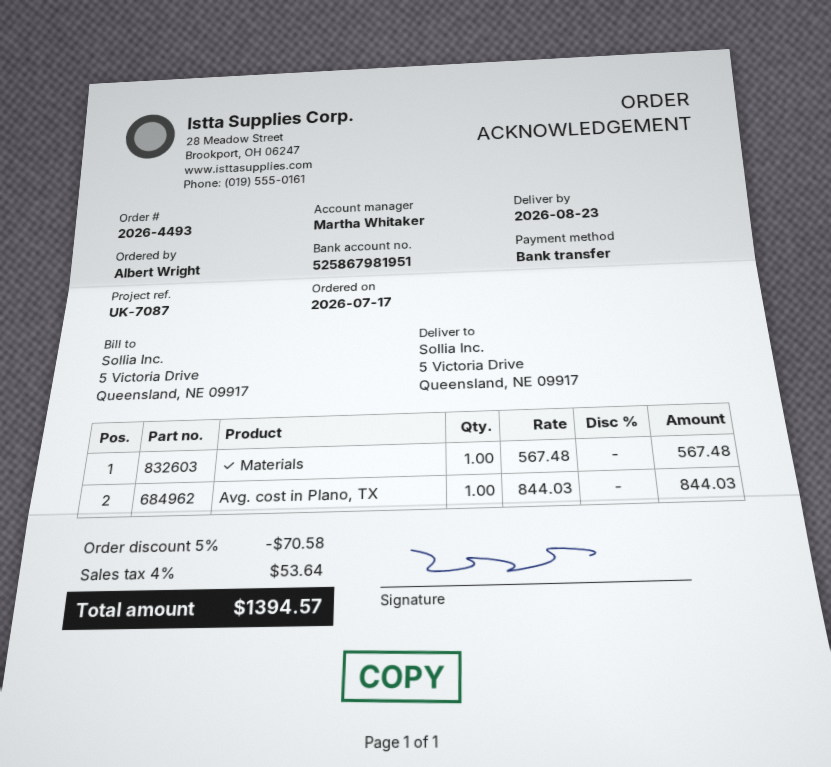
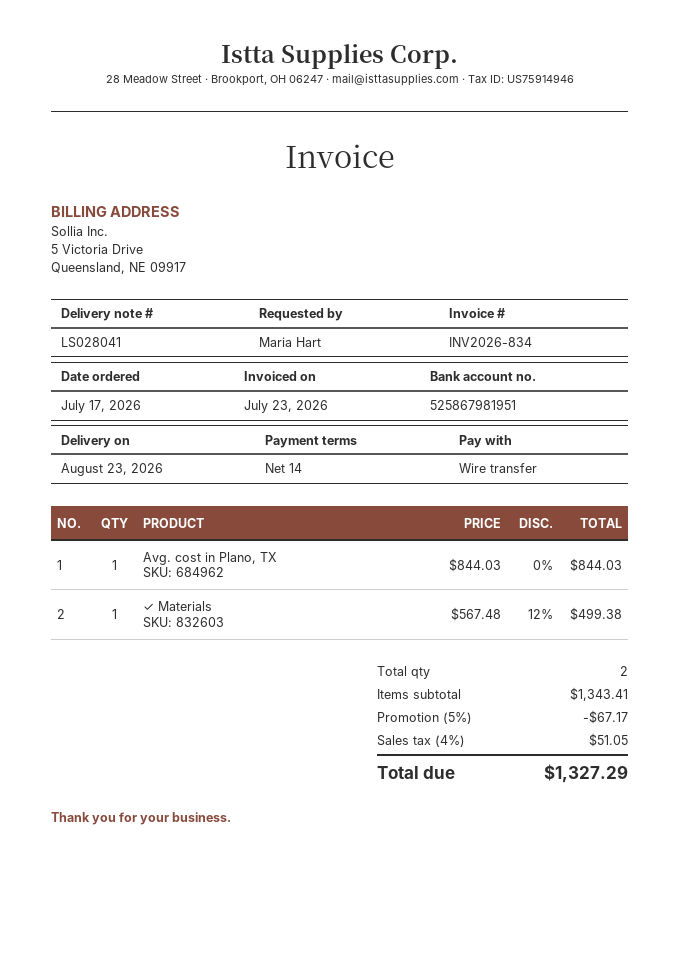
ordered by: Albert Wright -> Maria Hart
✓ Materials: 1 x 567.48 = 567.48 -> 1 x 567.48 - 12% = 499.38
discount: 5% = 70.58 -> 5% = 67.17
tax: 4% = 53.64 -> 4% = 51.05
total: 1394.57 -> 1327.29

